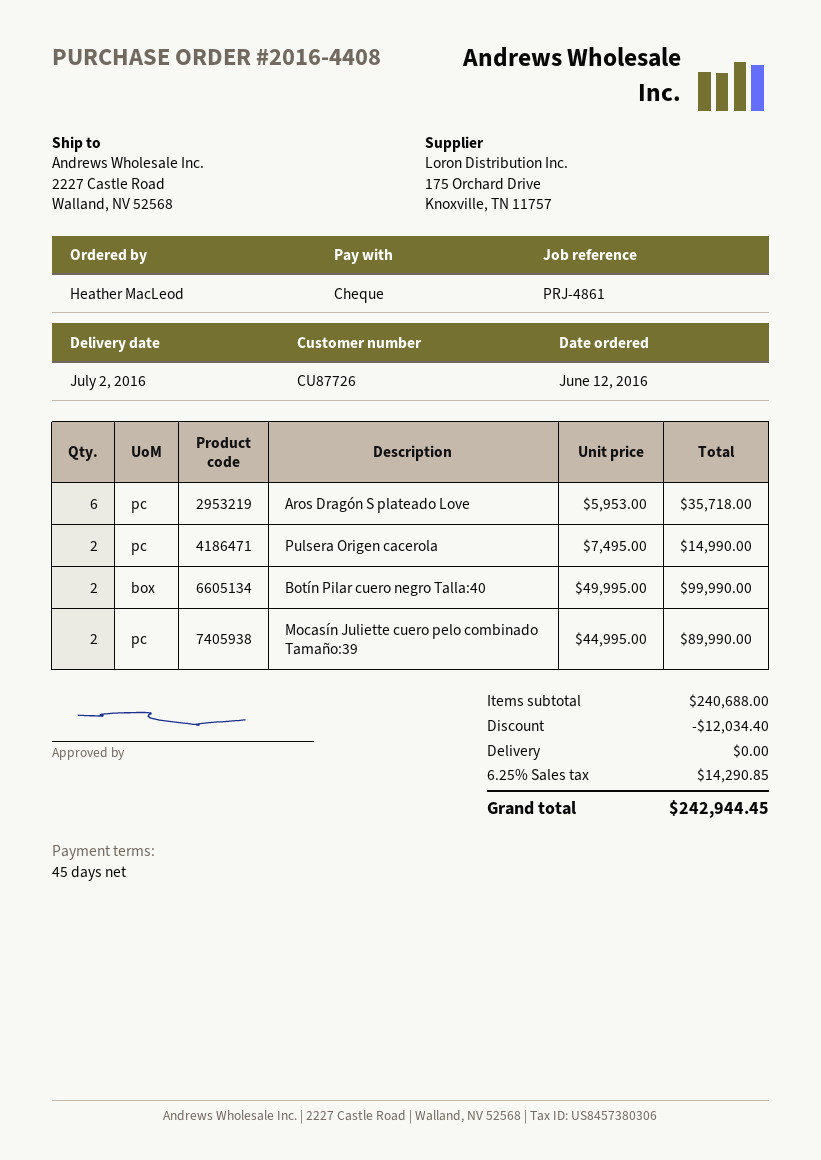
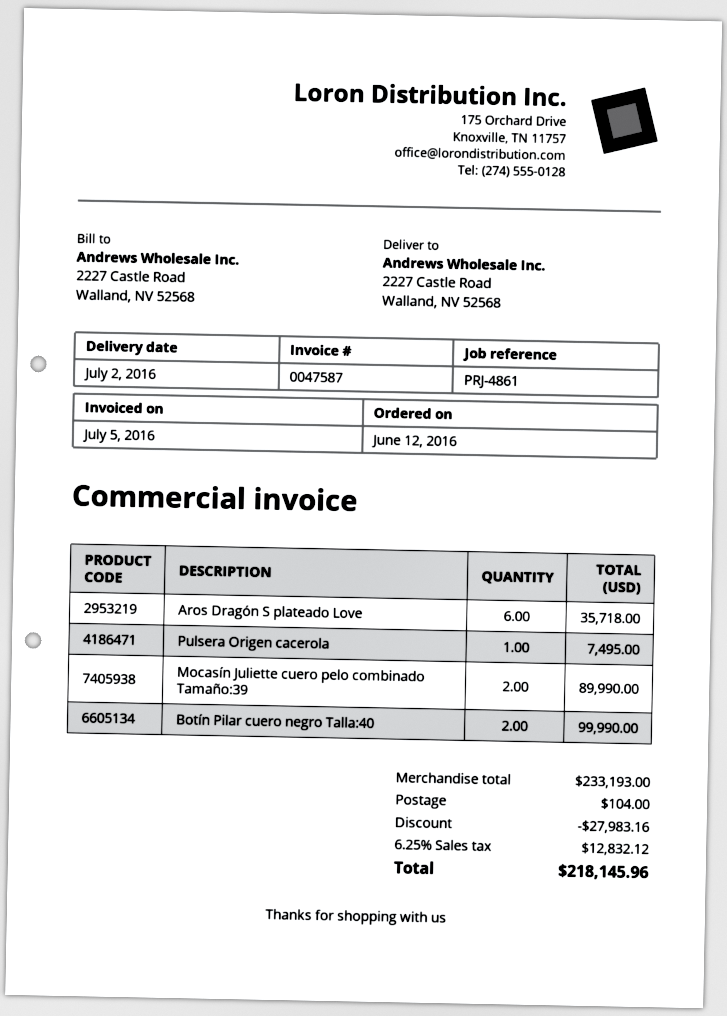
Pulsera Origen cacerola: 2 for 14990.00 -> 1 for 7495.00
subtotal: 240688.00 -> 233193.00
discount: 12034.40 -> 27983.16
shipping: 0.00 -> 104.00
tax: 6.25% = 14290.85 -> 6.25% = 12832.12
total: 242944.45 -> 218145.96

